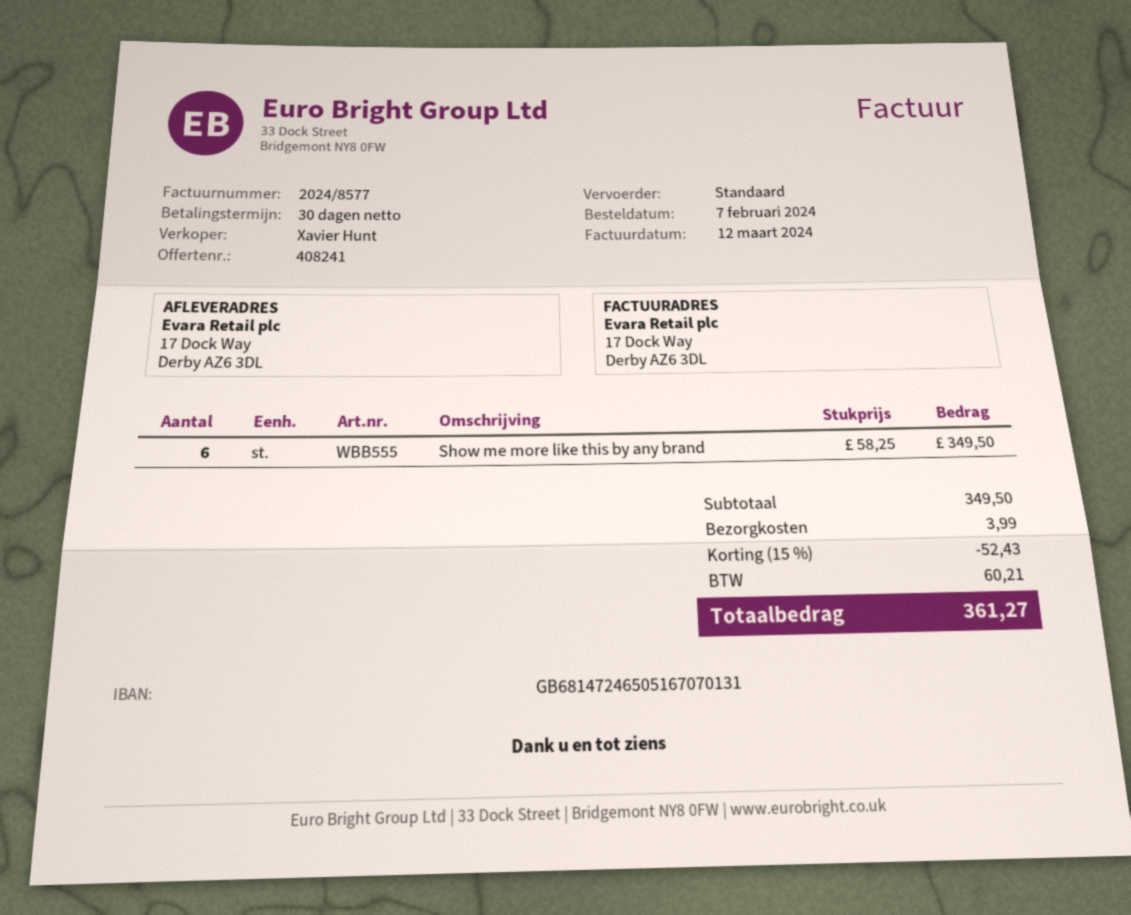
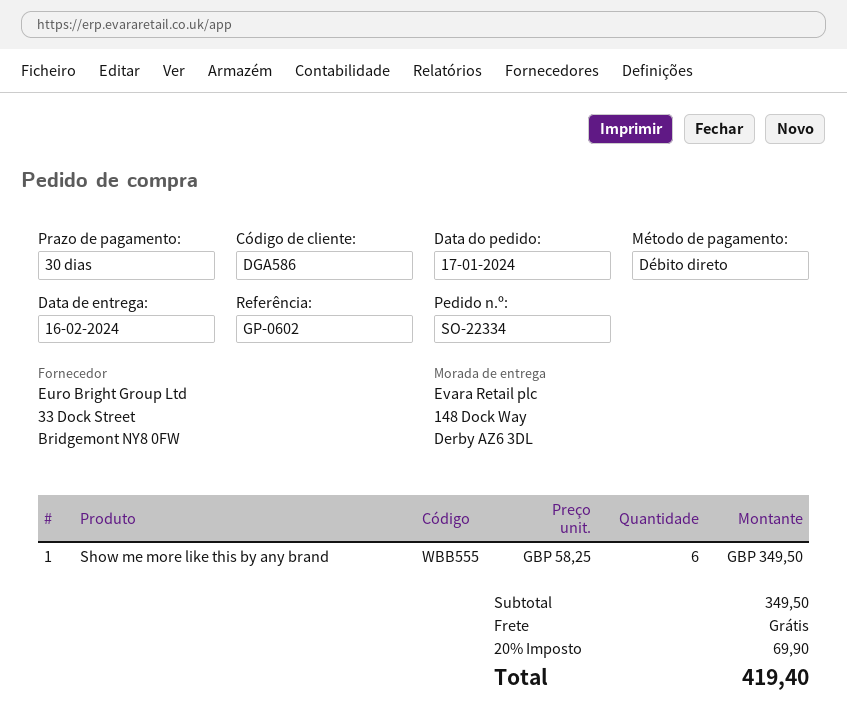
order date: 2024-02-07 -> 2024-01-17
ship to: 17 Dock Way, Derby AZ6 3DL -> 148 Dock Way, Derby AZ6 3DL
discount: 15% = 52.43 -> none
shipping: 3.99 -> 0.00
tax: 60.21 -> 69.90
total: 361.27 -> 419.40

